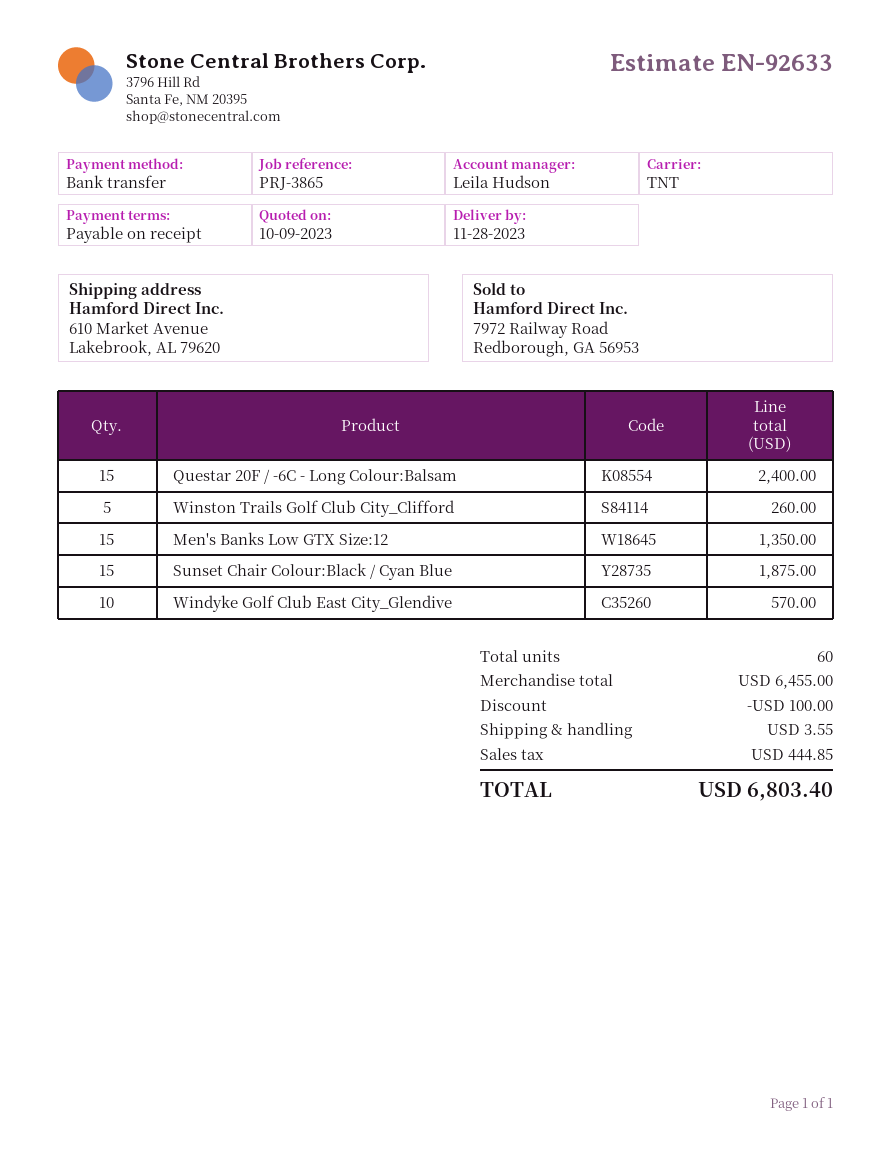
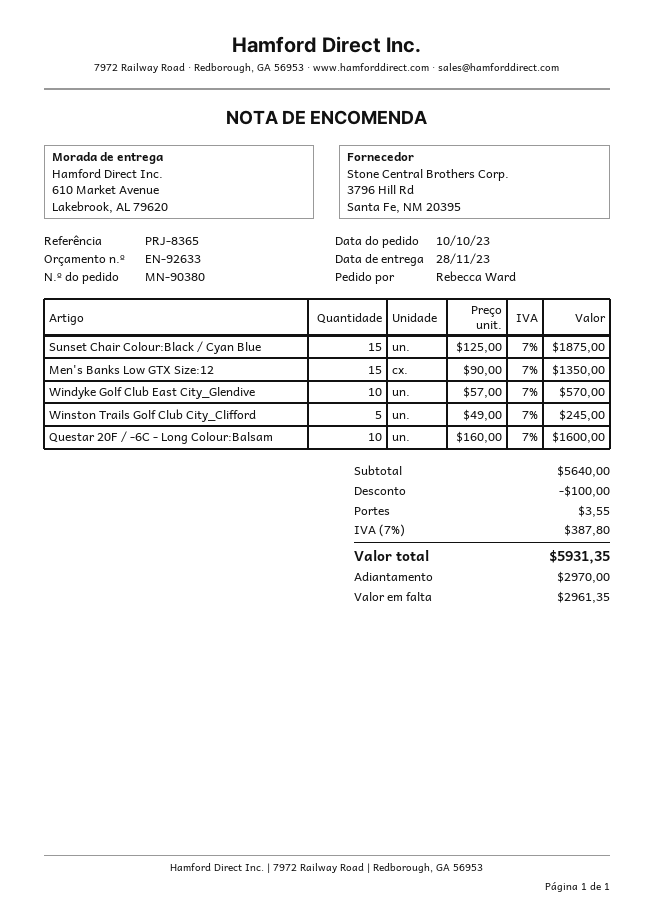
reference: PRJ-3865 -> PRJ-8365
Questar 20F / -6C - Long Colour:Balsam: 15 for 2400.00 -> 10 for 1600.00
Winston Trails Golf Club City_Clifford: 5 for 260.00 -> 5 for 245.00
subtotal: 6455.00 -> 5640.00
tax: 444.85 -> 387.80
total: 6803.40 -> 5931.35

